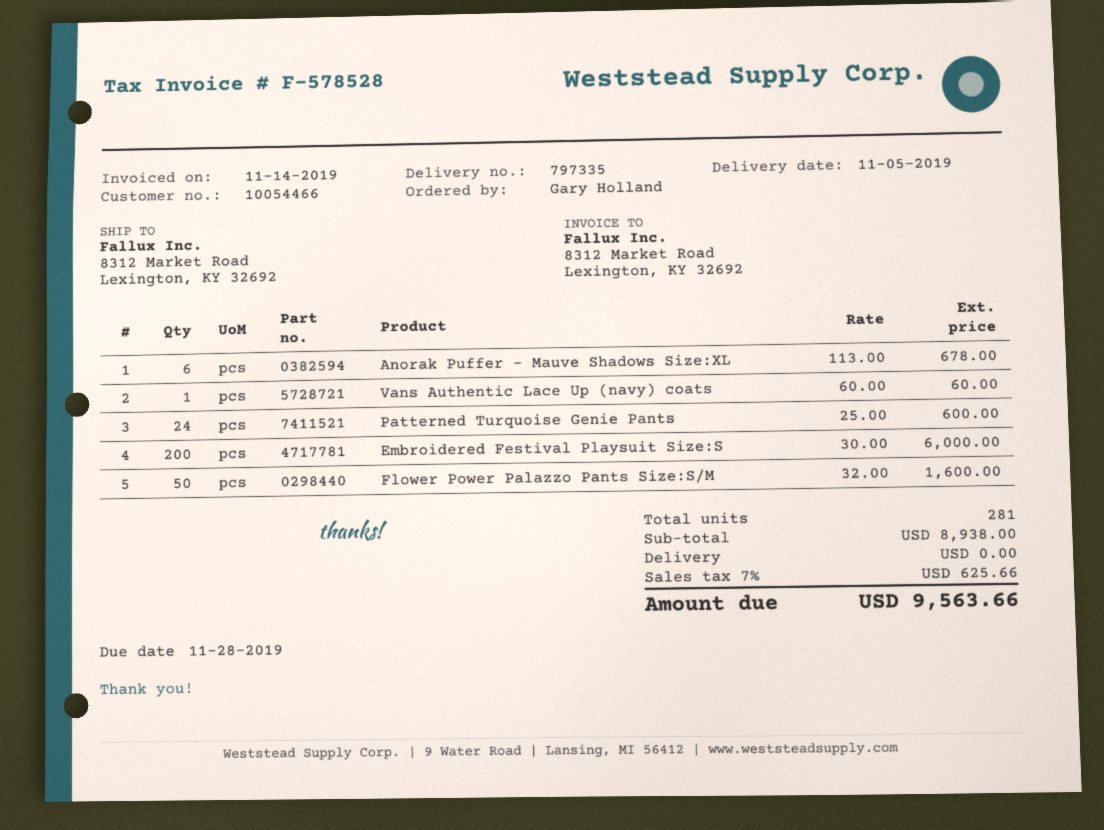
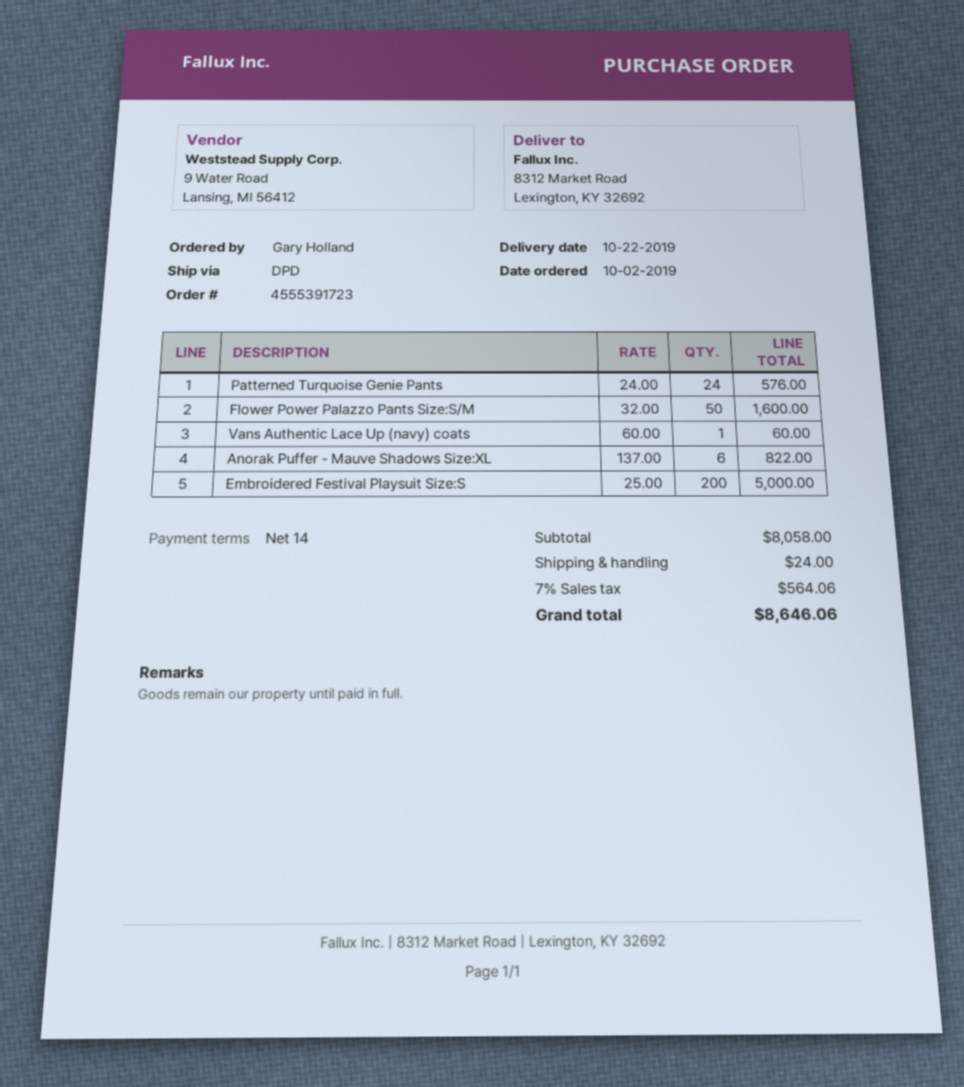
delivery date: 2019-11-05 -> 2019-10-22
Anorak Puffer - Mauve Shadows Size:XL: 6 x 113.00 = 678.00 -> 6 x 137.00 = 822.00
Patterned Turquoise Genie Pants: 24 x 25.00 = 600.00 -> 24 x 24.00 = 576.00
Embroidered Festival Playsuit Size:S: 200 x 30.00 = 6000.00 -> 200 x 25.00 = 5000.00
subtotal: 8938.00 -> 8058.00
shipping: 0.00 -> 24.00
tax: 7% = 625.66 -> 7% = 564.06
total: 9563.66 -> 8646.06

